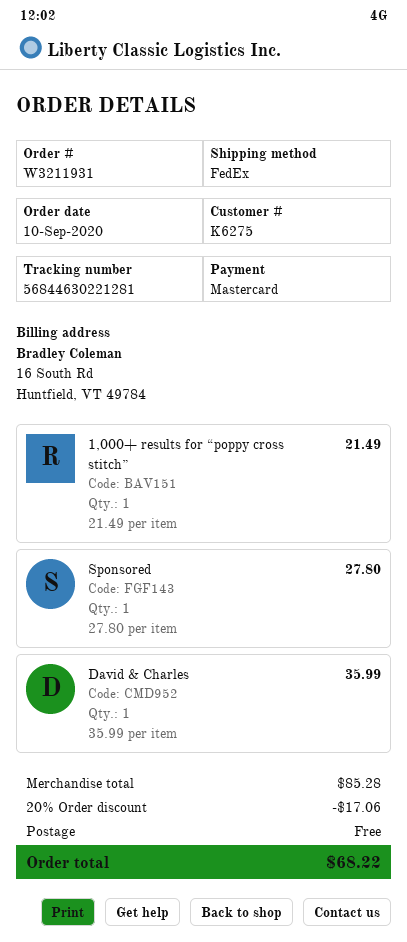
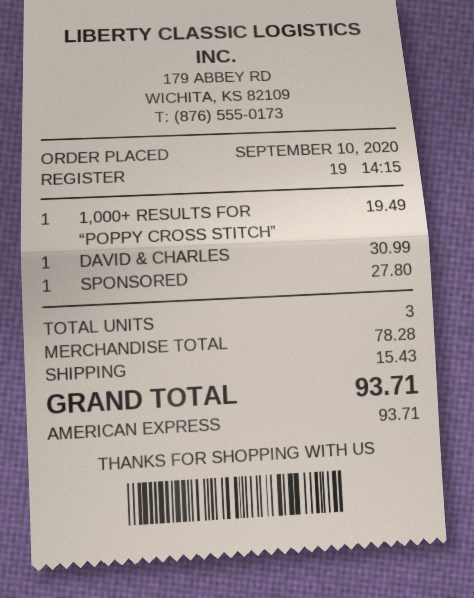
payment method: Mastercard -> American Express
1,000+ results for “poppy cross stitch”: 1 x 21.49 = 21.49 -> 1 x 19.49 = 19.49
David & Charles: 1 x 35.99 = 35.99 -> 1 x 30.99 = 30.99
subtotal: 85.28 -> 78.28
discount: 20% = 17.06 -> none
shipping: 0.00 -> 15.43
total: 68.22 -> 93.71

